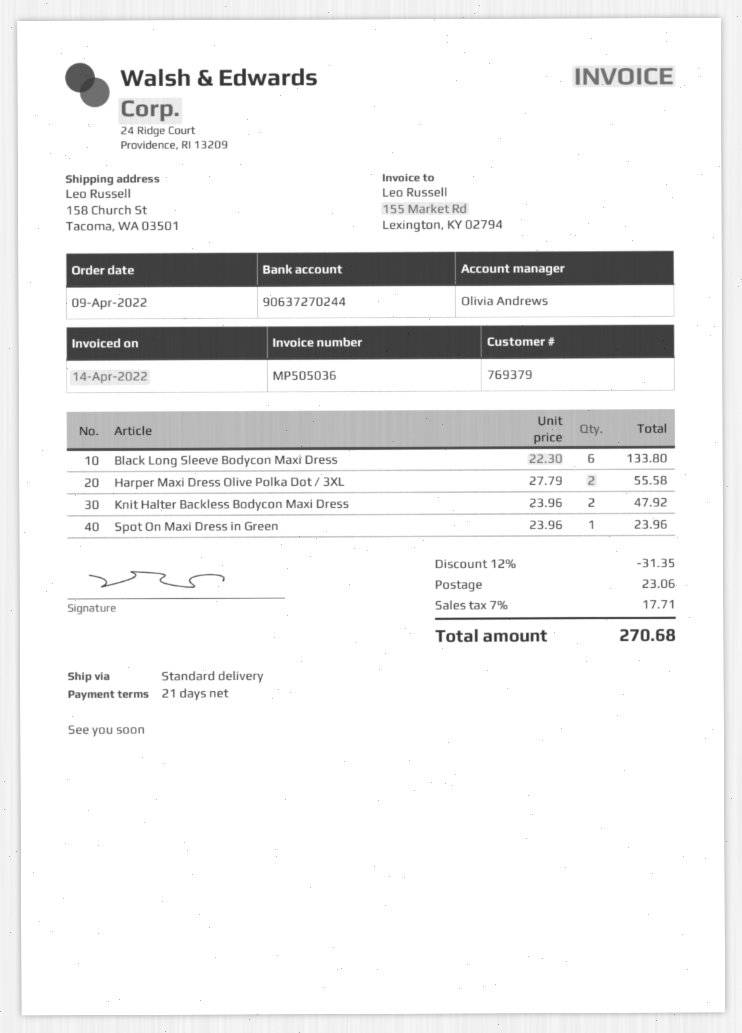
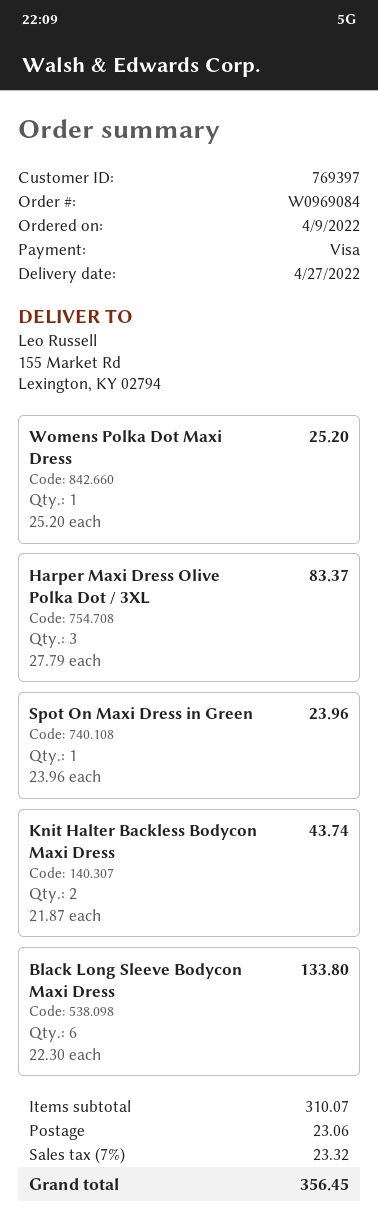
customer number: 769379 -> 769397
ship to: 158 Church St, Tacoma, WA 03501 -> 155 Market Rd, Lexington, KY 02794
Harper Maxi Dress Olive Polka Dot / 3XL: 2 x 27.79 = 55.58 -> 3 x 27.79 = 83.37
Knit Halter Backless Bodycon Maxi Dress: 2 x 23.96 = 47.92 -> 2 x 21.87 = 43.74
Womens Polka Dot Maxi Dress: none -> 1 x 25.20 = 25.20
discount: 12% = 31.35 -> none
tax: 7% = 17.71 -> 7% = 23.32
total: 270.68 -> 356.45

